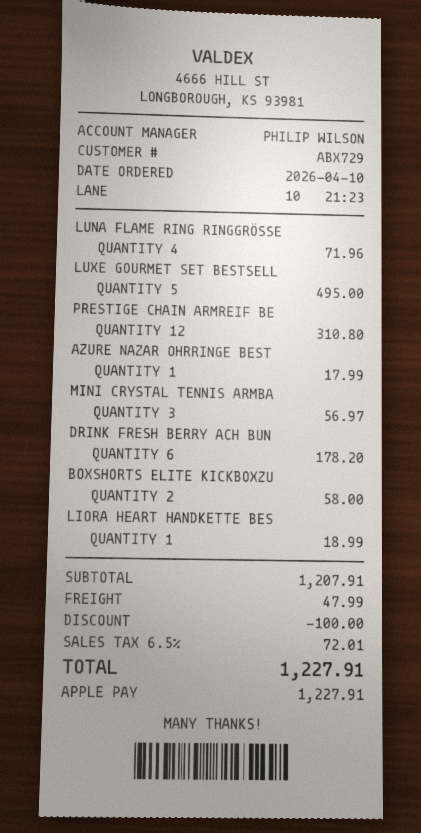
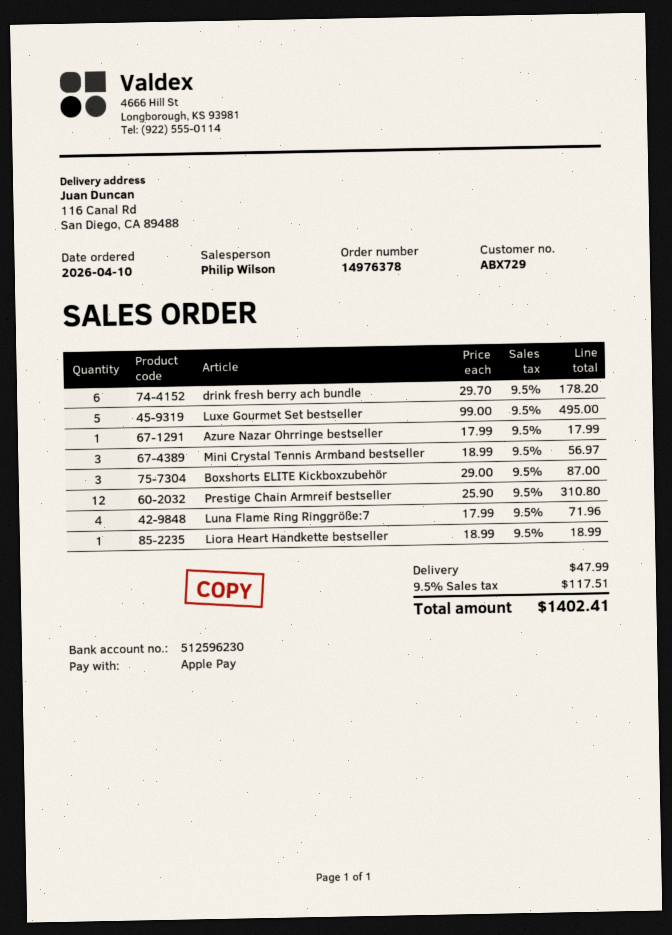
BOXSHORTS ELITE KICKBOXZU: 2 for 58.00 -> 3 for 87.00
discount: 100.00 -> none
tax: 6.5% = 72.01 -> 9.5% = 117.51
total: 1227.91 -> 1402.41

